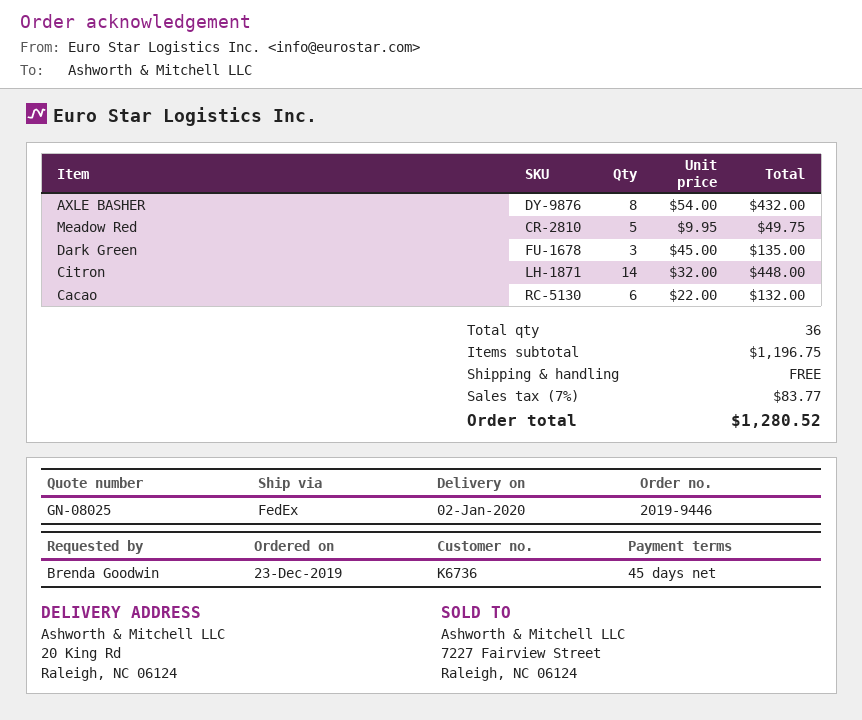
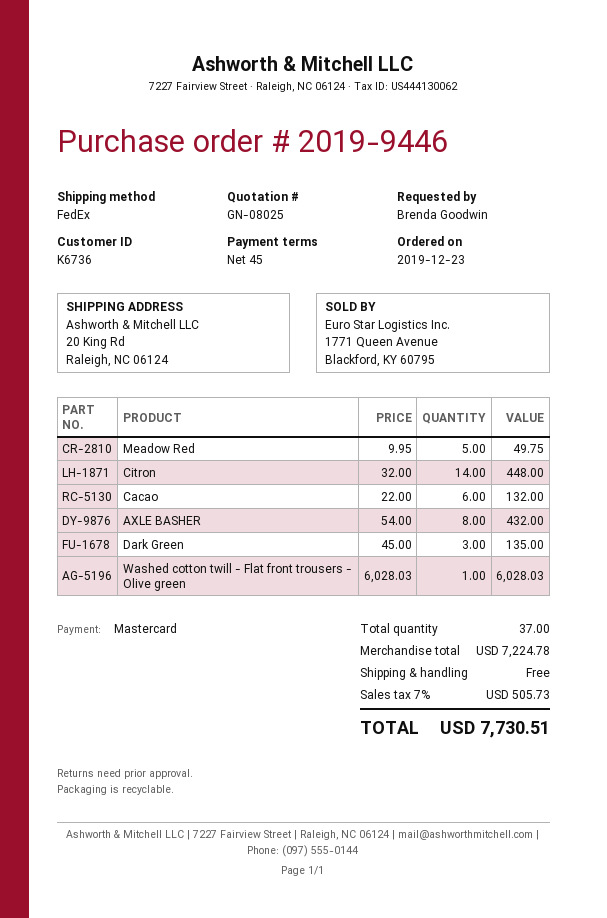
Washed cotton twill - Flat front trousers - Olive green: none -> 1 x 6028.03 = 6028.03
total quantity: 36 -> 37
subtotal: 1196.75 -> 7224.78
tax: 7% = 83.77 -> 7% = 505.73
total: 1280.52 -> 7730.51

